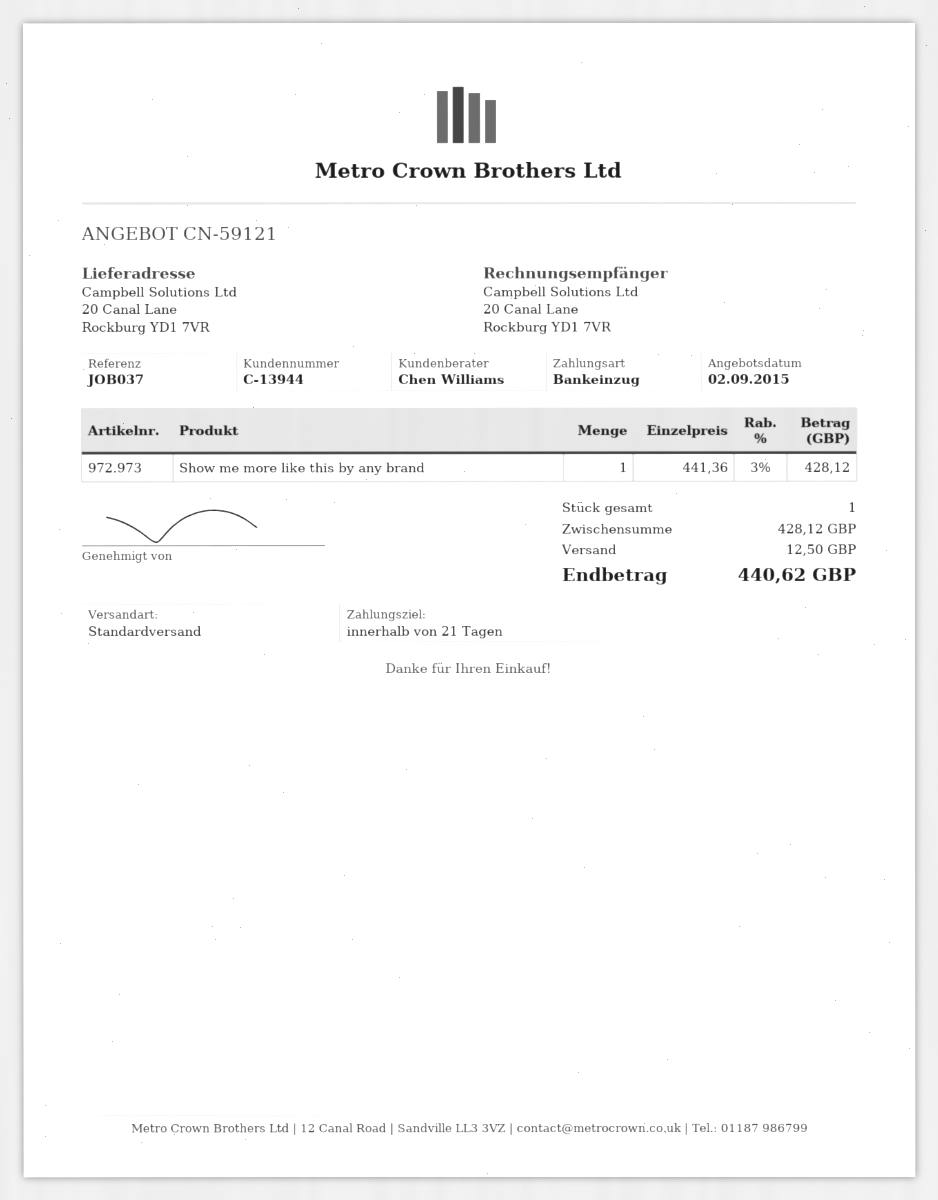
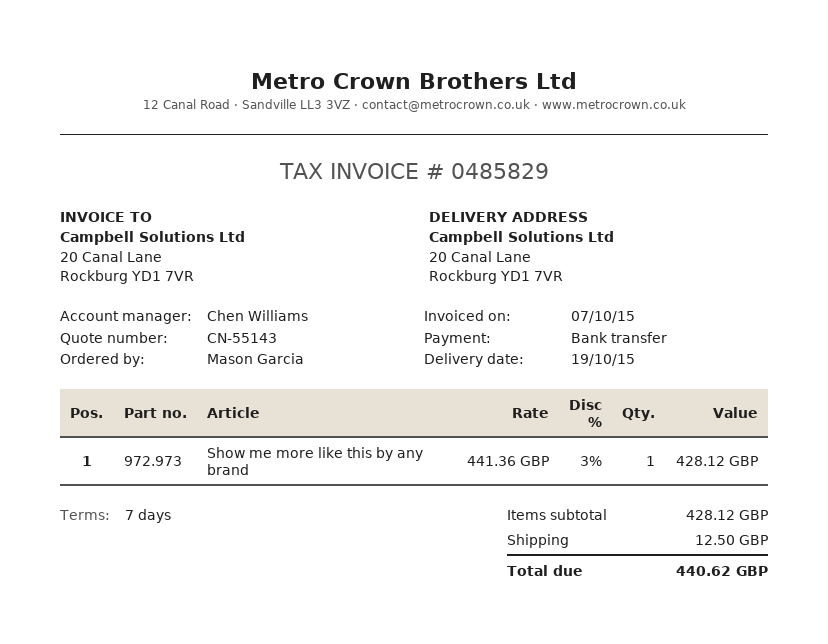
quote number: CN-59121 -> CN-55143
payment terms: 21 days -> 7 days
payment method: direct debit -> bank transfer

